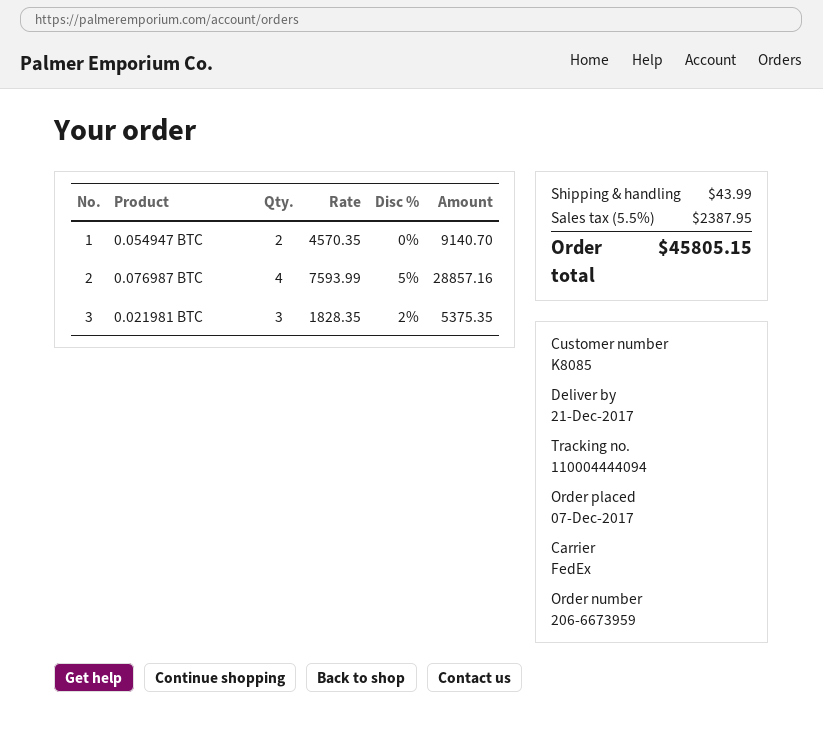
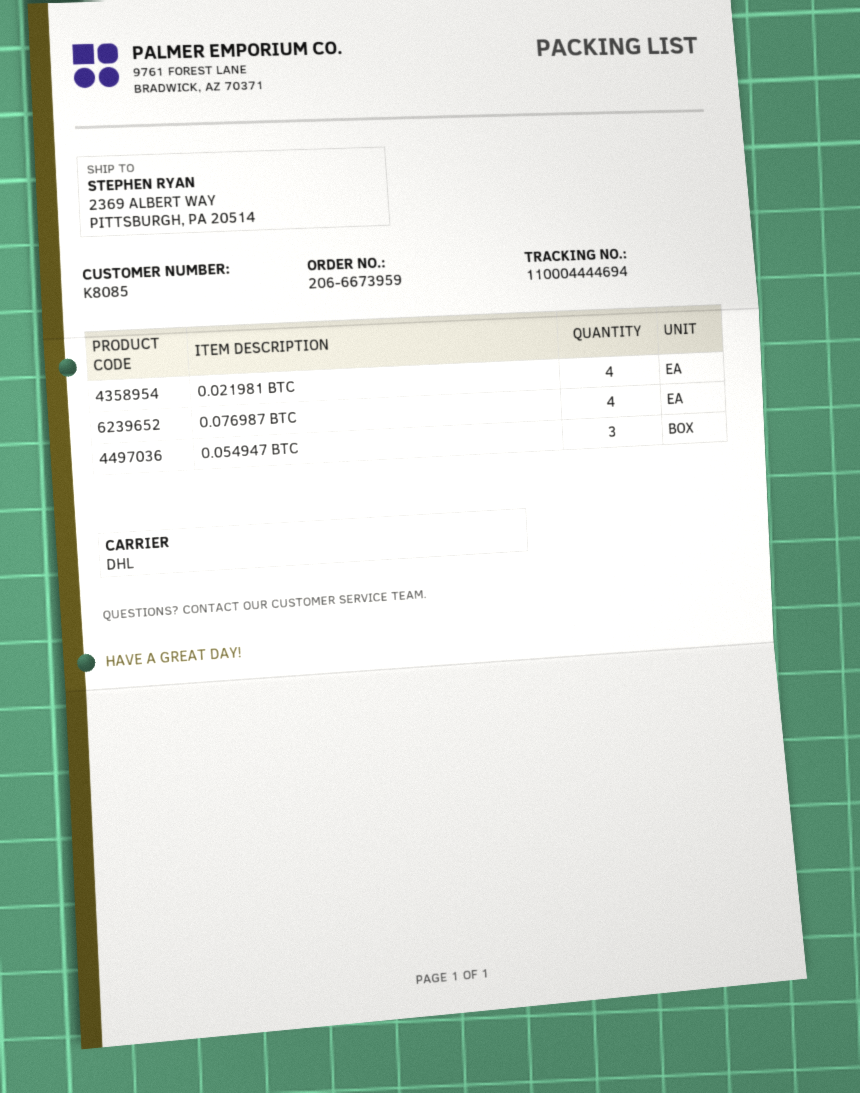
shipping method: FedEx -> DHL
tracking number: 110004444094 -> 110004444694
0.054947 BTC: 2 -> 3
0.021981 BTC: 3 -> 4

